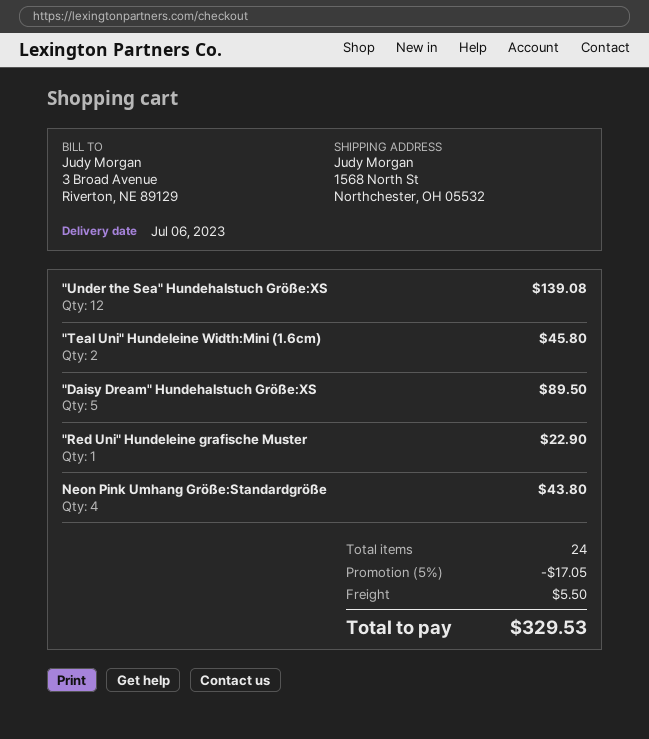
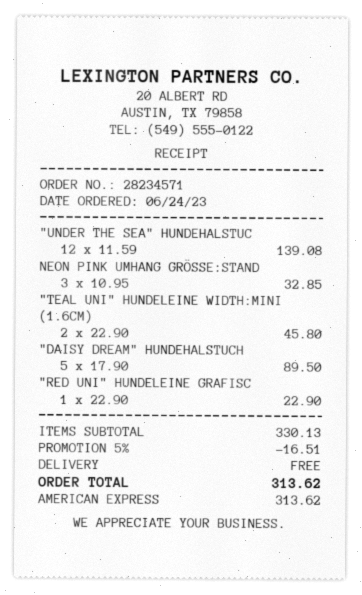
Neon Pink Umhang Größe:Standardgröße: 4 for 43.80 -> 3 for 32.85
discount: 5% = 17.05 -> 5% = 16.51
shipping: 5.50 -> 0.00
total: 329.53 -> 313.62

